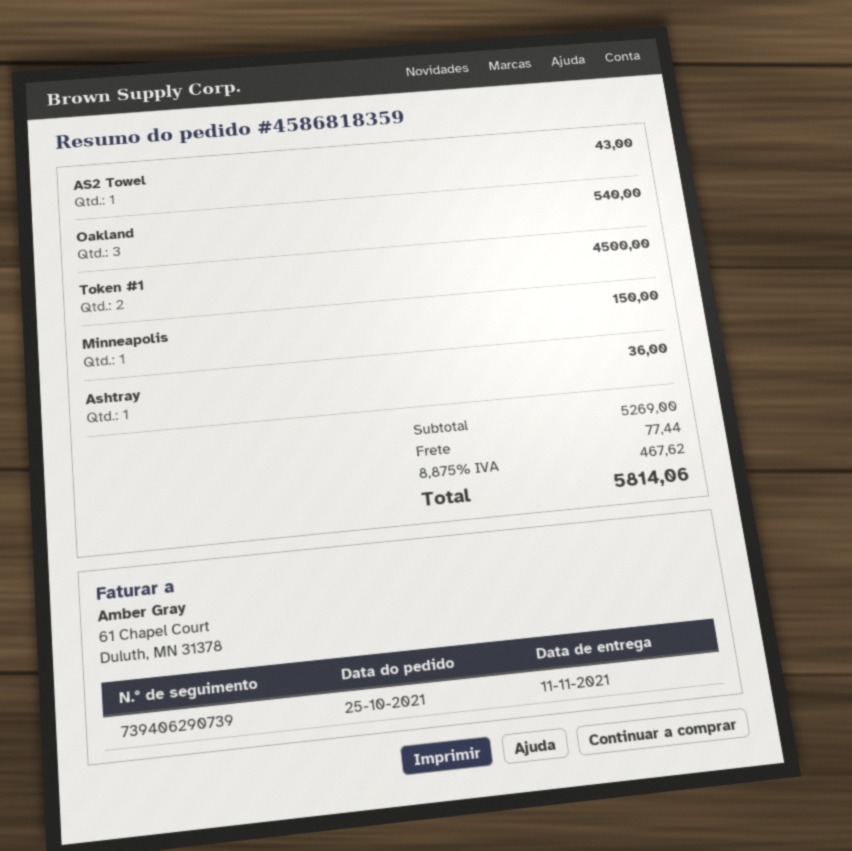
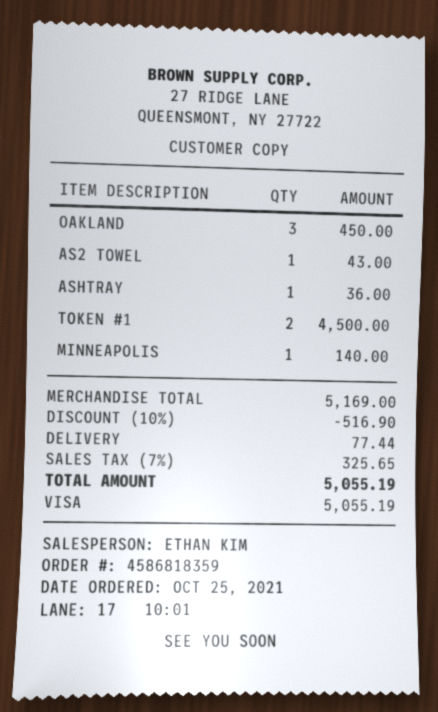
Oakland: 3 for 540.00 -> 3 for 450.00
Minneapolis: 1 for 150.00 -> 1 for 140.00
subtotal: 5269.00 -> 5169.00
discount: none -> 10% = 516.90
tax: 8.875% = 467.62 -> 7% = 325.65
total: 5814.06 -> 5055.19

